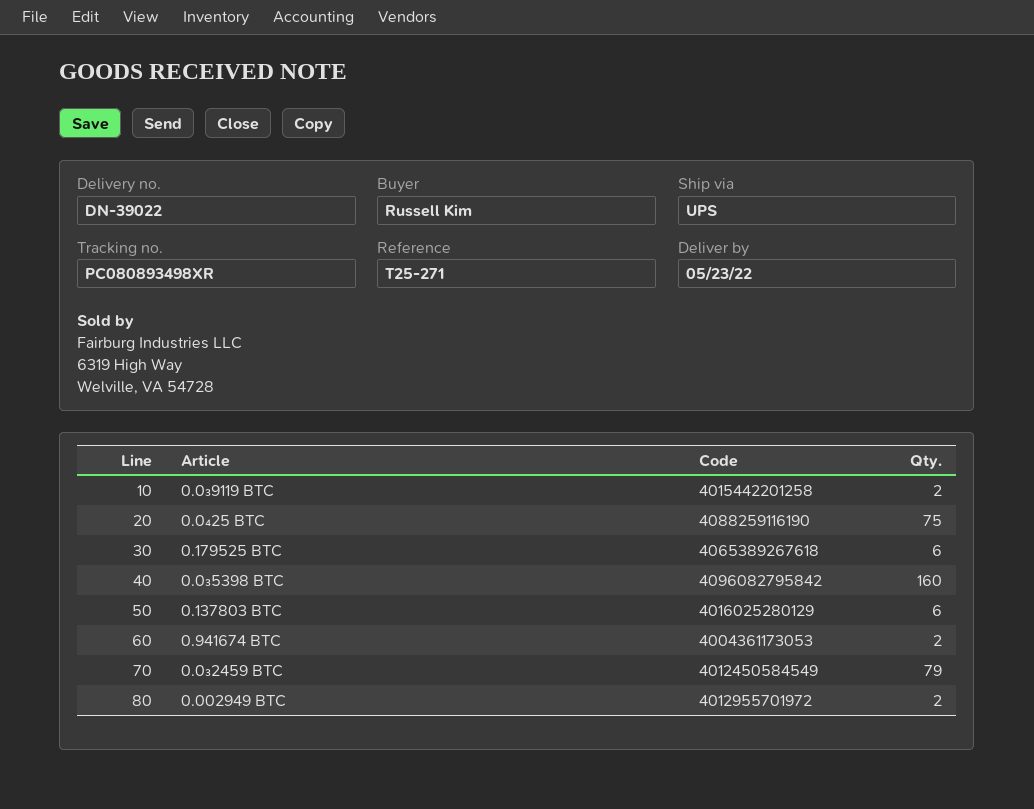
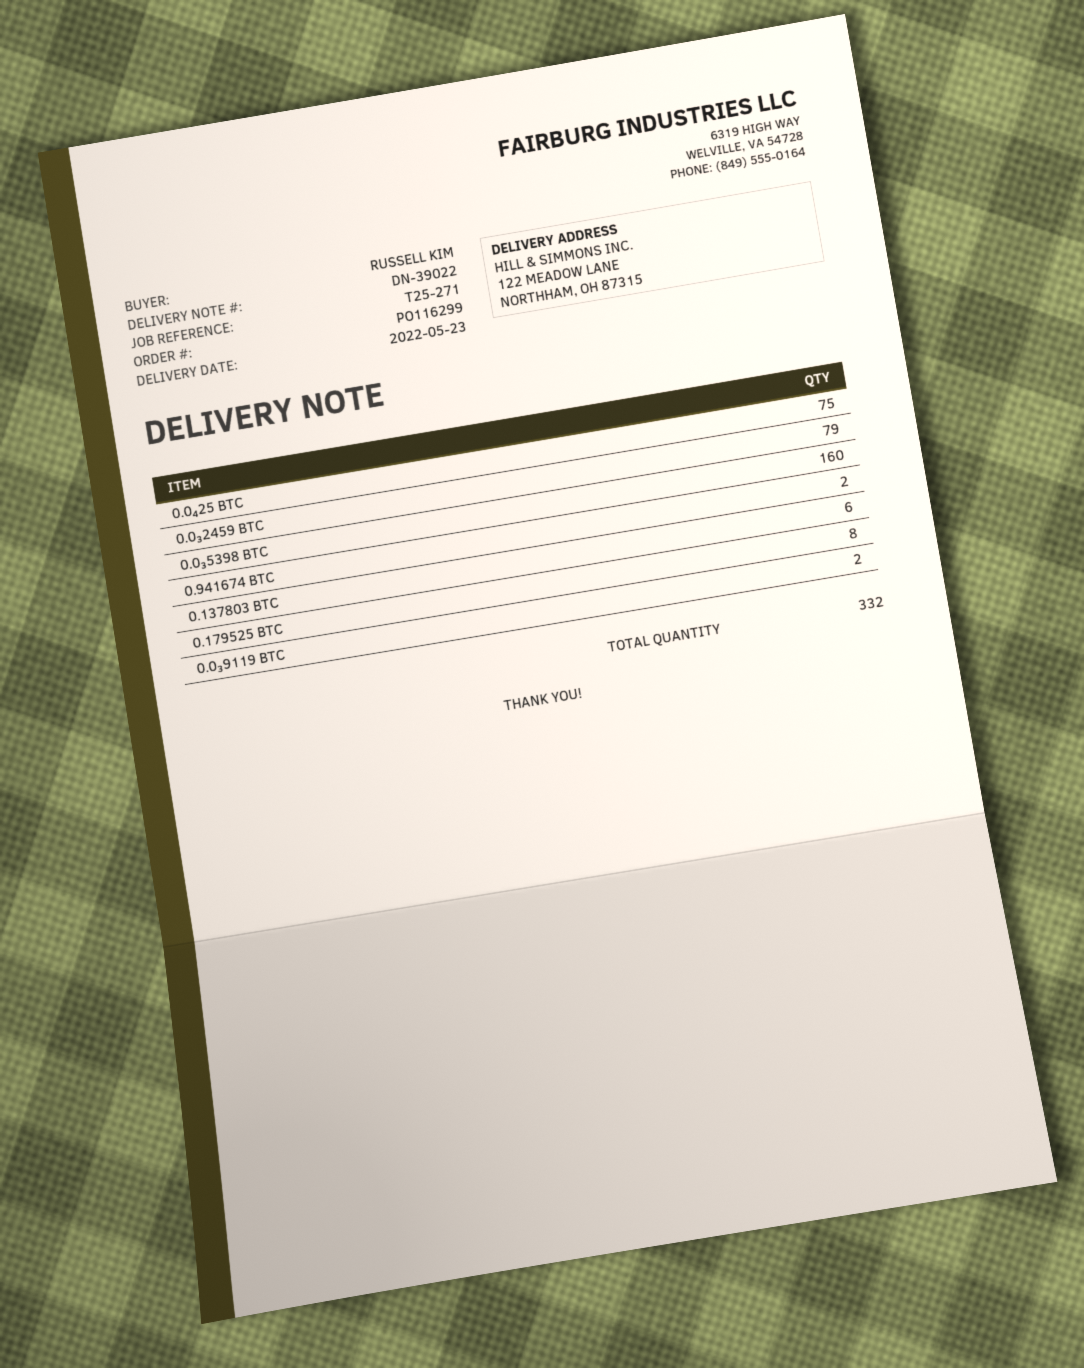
0.179525 BTC: 6 -> 8
0.002949 BTC: 2 -> none

